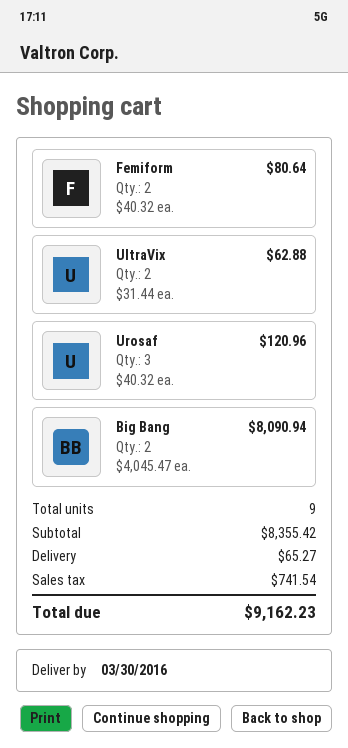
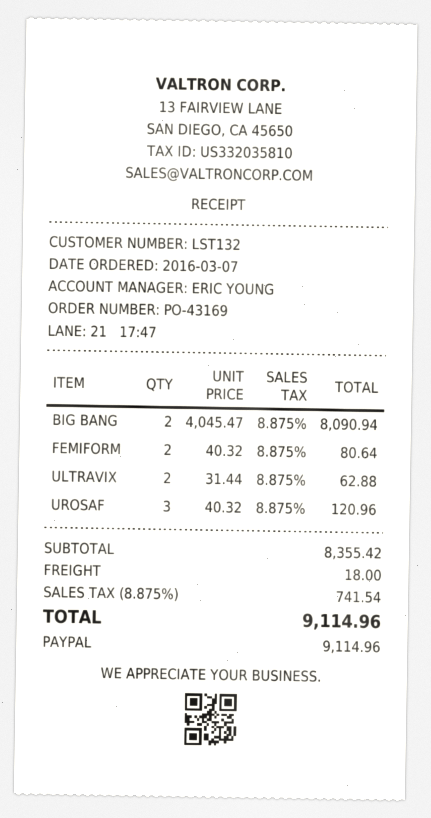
shipping: 65.27 -> 18.00
total: 9162.23 -> 9114.96

